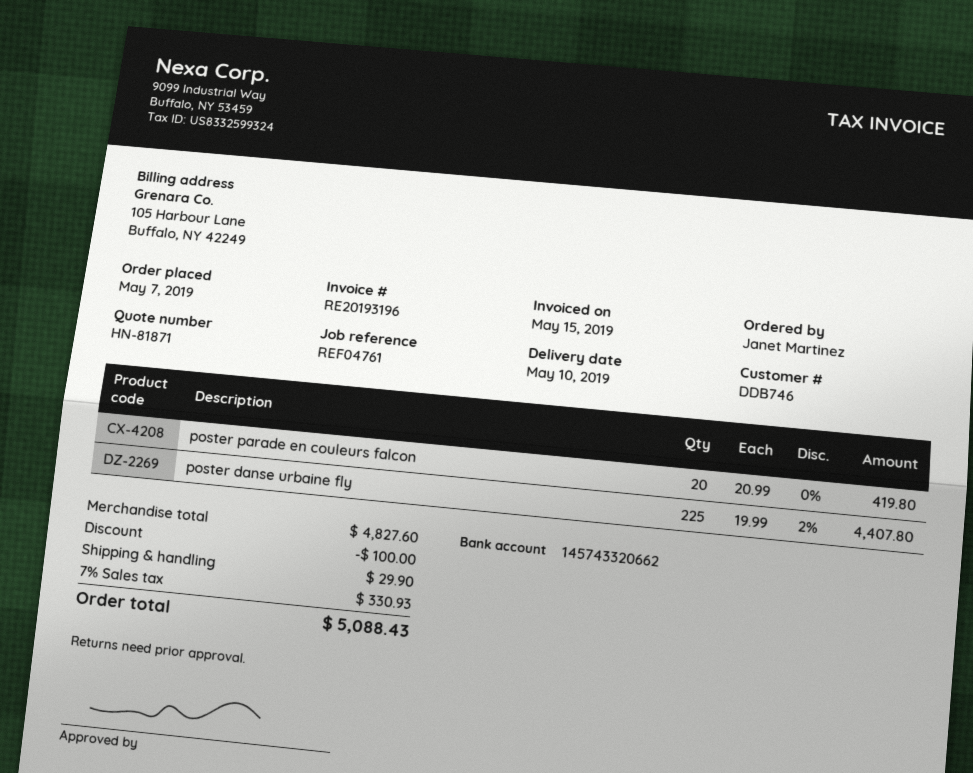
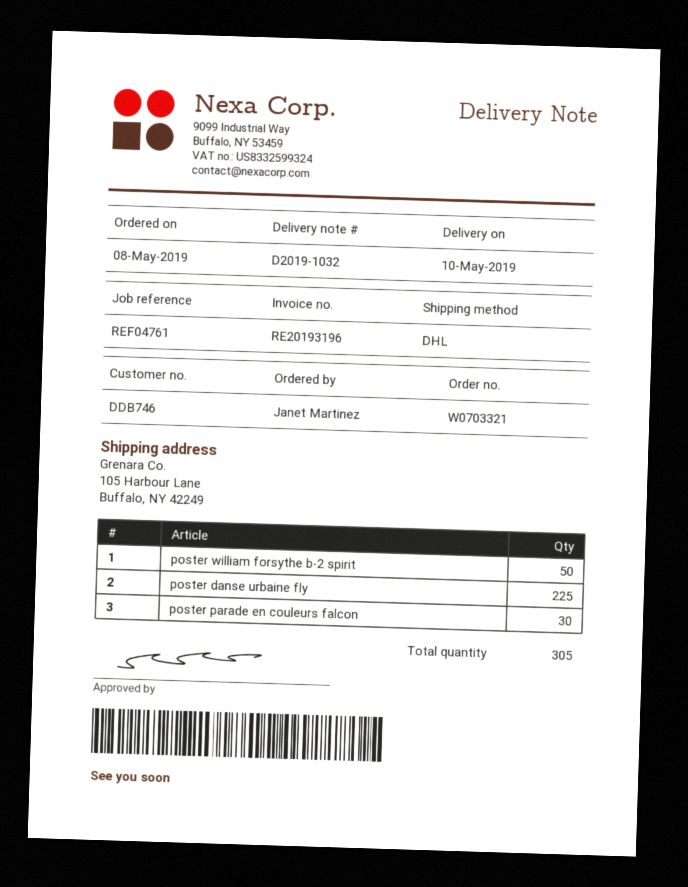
order date: 2019-05-07 -> 2019-05-08
poster parade en couleurs falcon: 20 -> 30
poster william forsythe b-2 spirit: none -> 50

